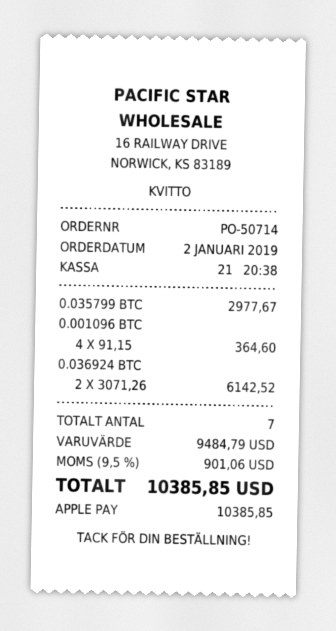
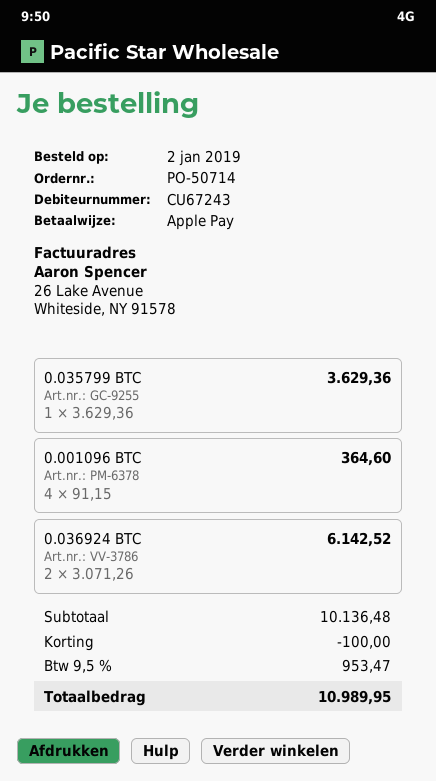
0.035799 BTC: 1 x 2977.67 = 2977.67 -> 1 x 3629.36 = 3629.36
subtotal: 9484.79 -> 10136.48
discount: none -> 100.00
tax: 9.5% = 901.06 -> 9.5% = 953.47
total: 10385.85 -> 10989.95

